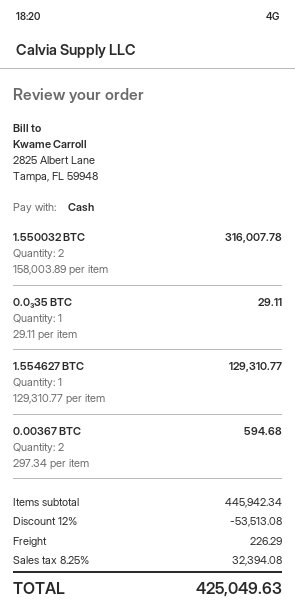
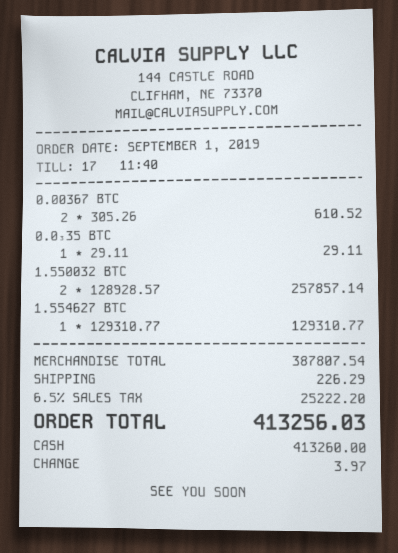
1.550032 BTC: 2 x 158003.89 = 316007.78 -> 2 x 128928.57 = 257857.14
0.00367 BTC: 2 x 297.34 = 594.68 -> 2 x 305.26 = 610.52
subtotal: 445942.34 -> 387807.54
discount: 12% = 53513.08 -> none
tax: 8.25% = 32394.08 -> 6.5% = 25222.20
total: 425049.63 -> 413256.03

